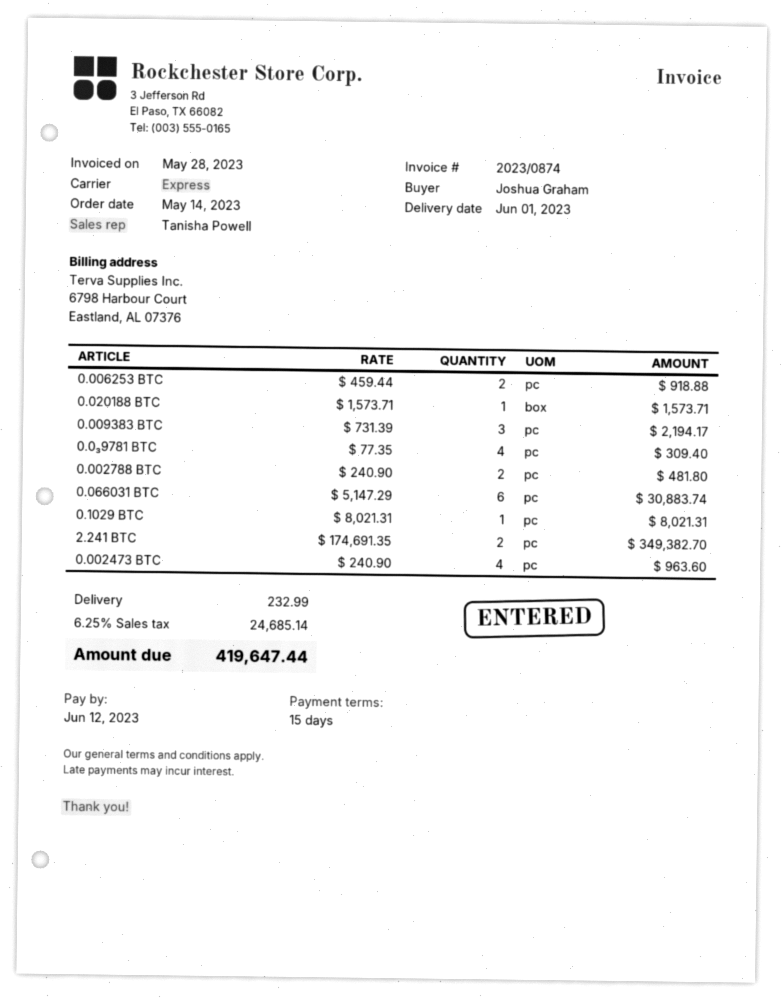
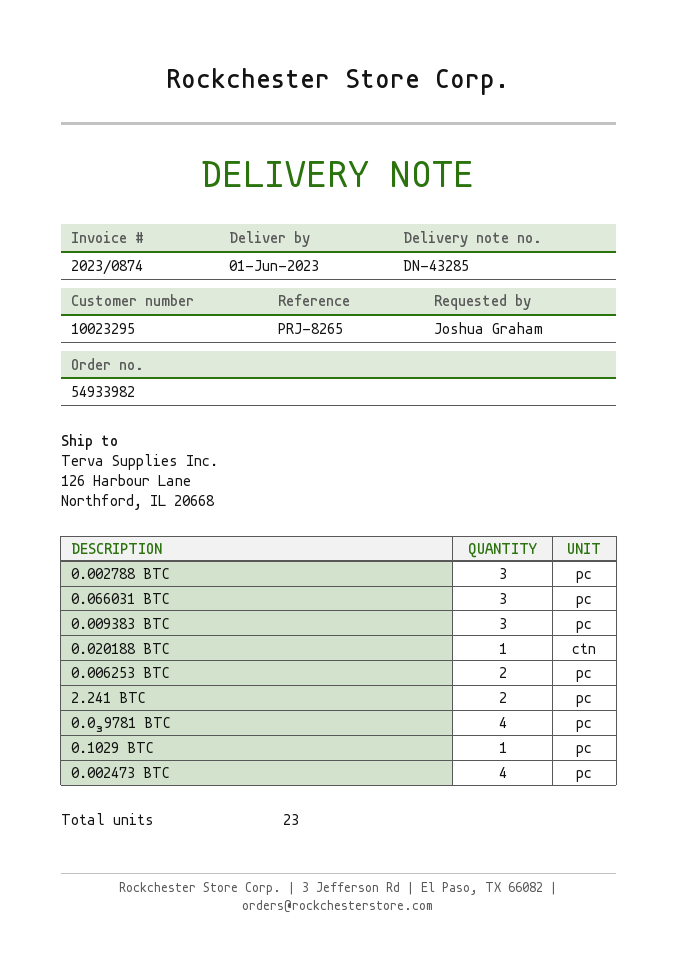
0.002788 BTC: 2 -> 3
0.066031 BTC: 6 -> 3

